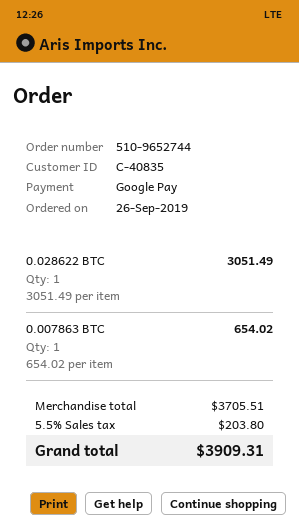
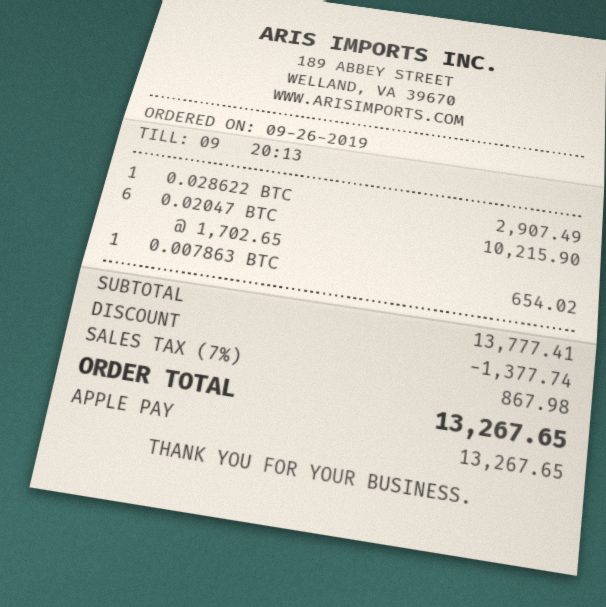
payment method: Google Pay -> Apple Pay
0.028622 BTC: 1 x 3051.49 = 3051.49 -> 1 x 2907.49 = 2907.49
0.02047 BTC: none -> 6 x 1702.65 = 10215.90
subtotal: 3705.51 -> 13777.41
discount: none -> 1377.74
tax: 5.5% = 203.80 -> 7% = 867.98
total: 3909.31 -> 13267.65

